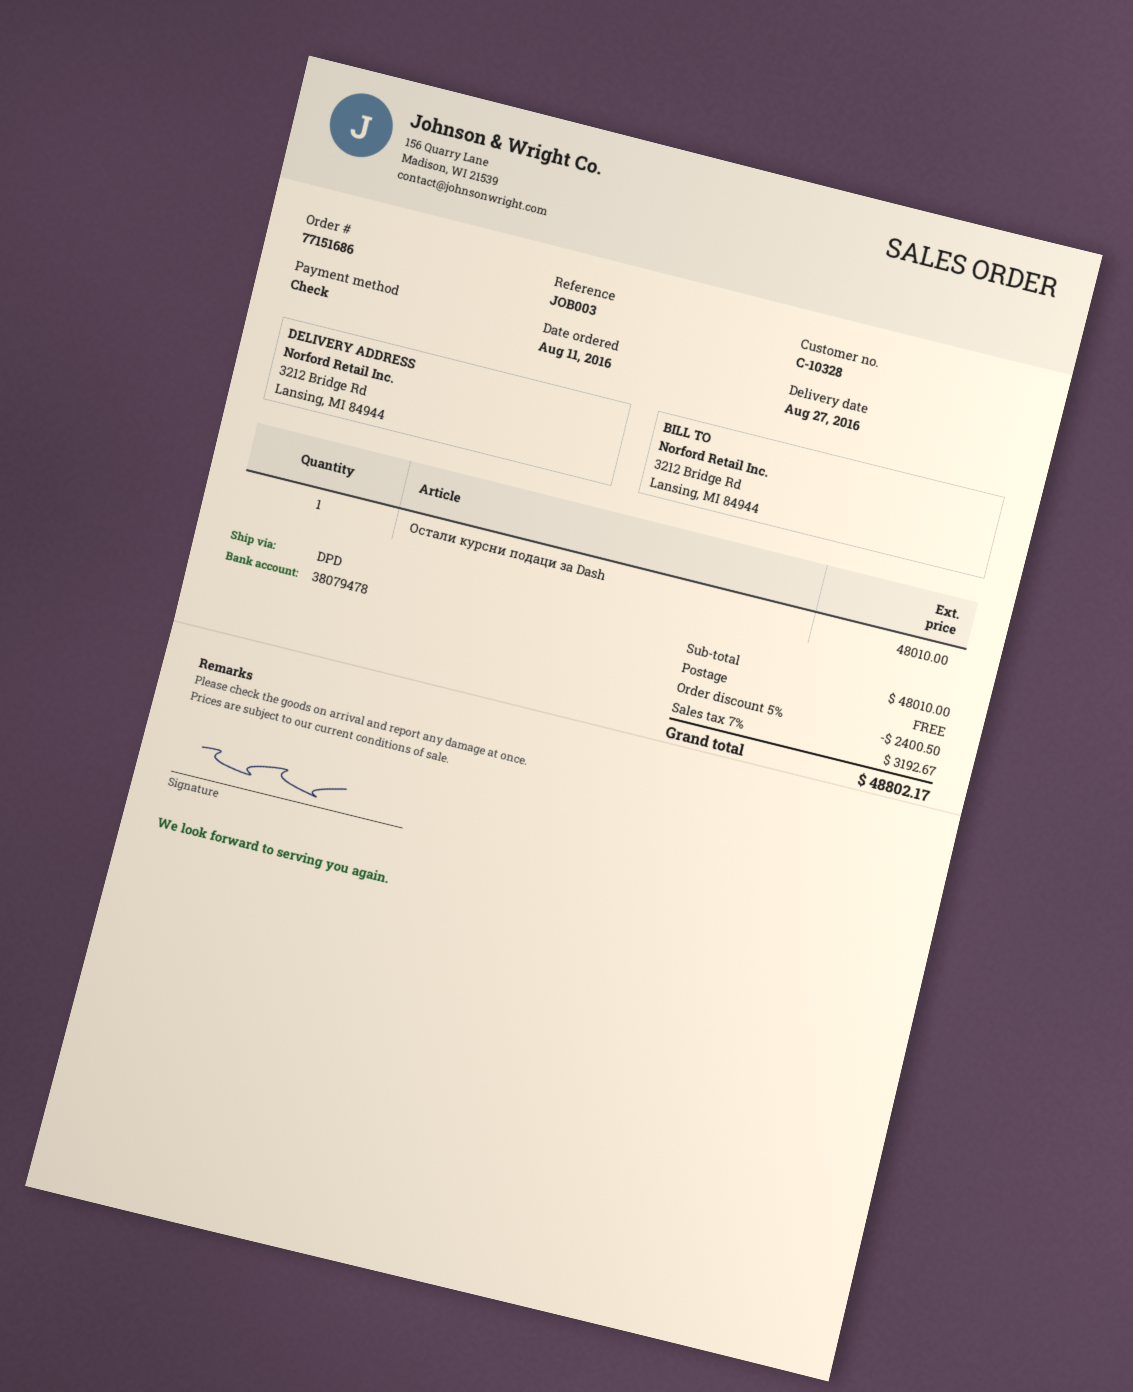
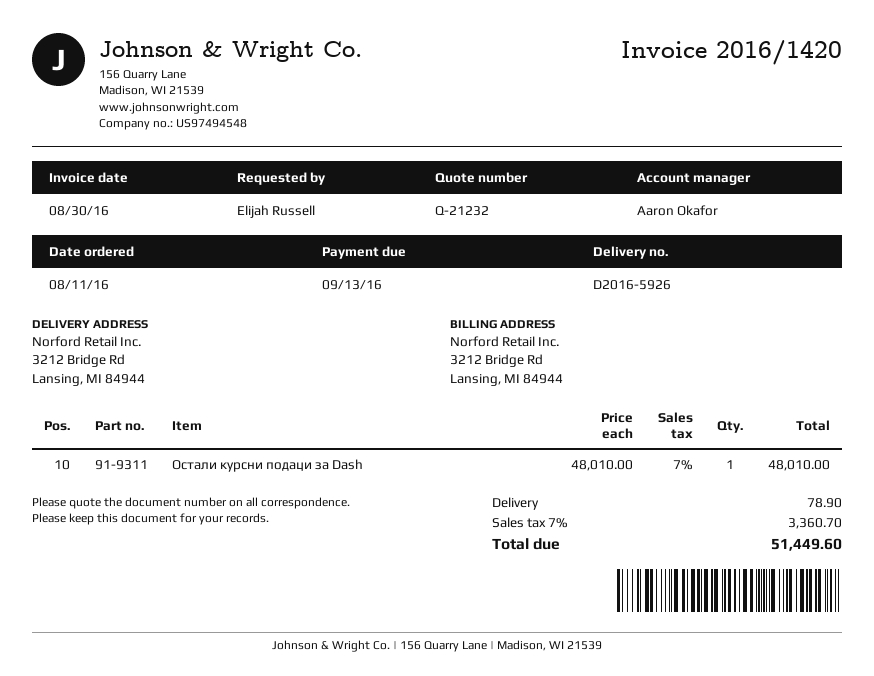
discount: 5% = 2400.50 -> none
shipping: 0.00 -> 78.90
tax: 7% = 3192.67 -> 7% = 3360.70
total: 48802.17 -> 51449.60

